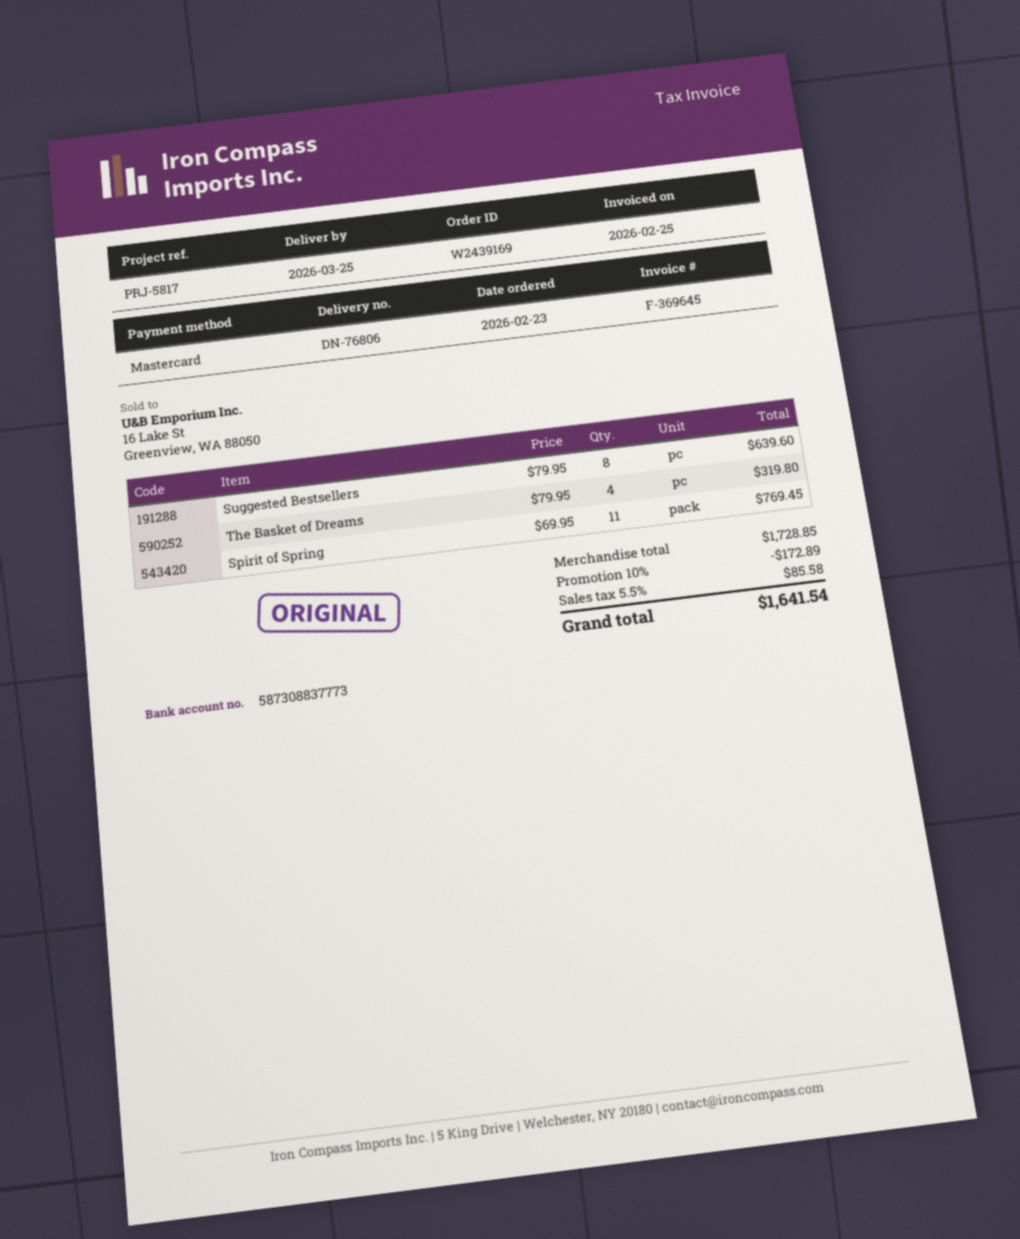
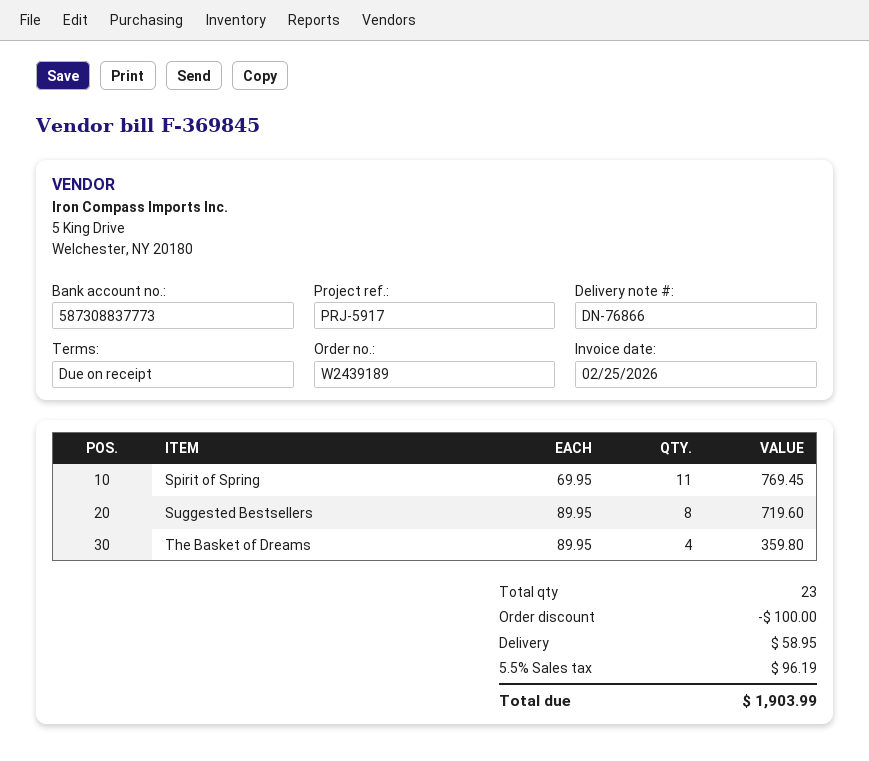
order number: W2439169 -> W2439189
delivery note number: DN-76806 -> DN-76866
invoice number: F-369645 -> F-369845
reference: PRJ-5817 -> PRJ-5917
Suggested Bestsellers: 8 x 79.95 = 639.60 -> 8 x 89.95 = 719.60
The Basket of Dreams: 4 x 79.95 = 319.80 -> 4 x 89.95 = 359.80
discount: 172.89 -> 100.00
shipping: none -> 58.95
tax: 5.5% = 85.58 -> 5.5% = 96.19
total: 1641.54 -> 1903.99

